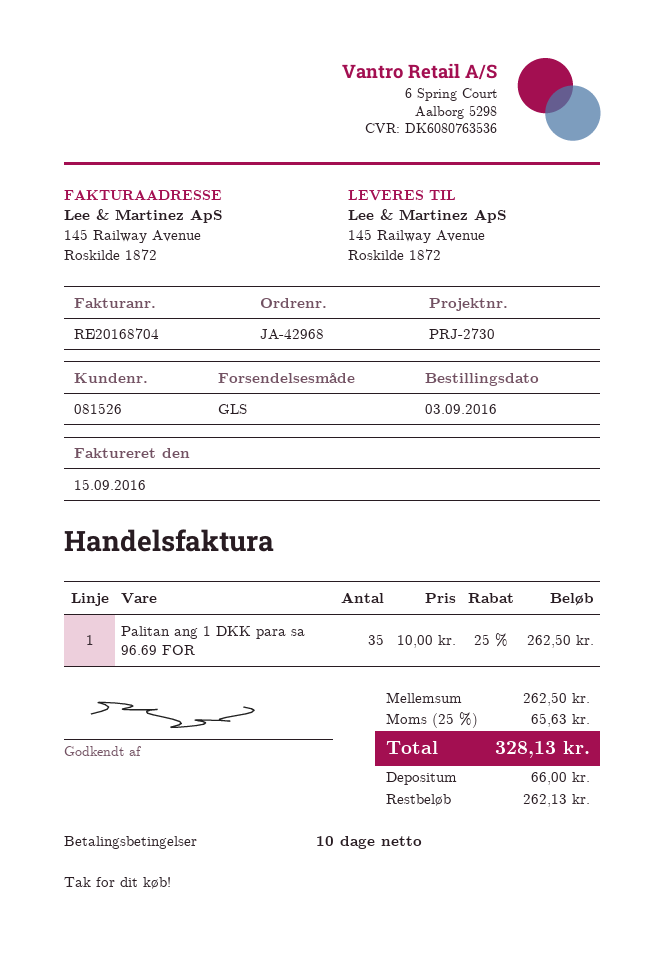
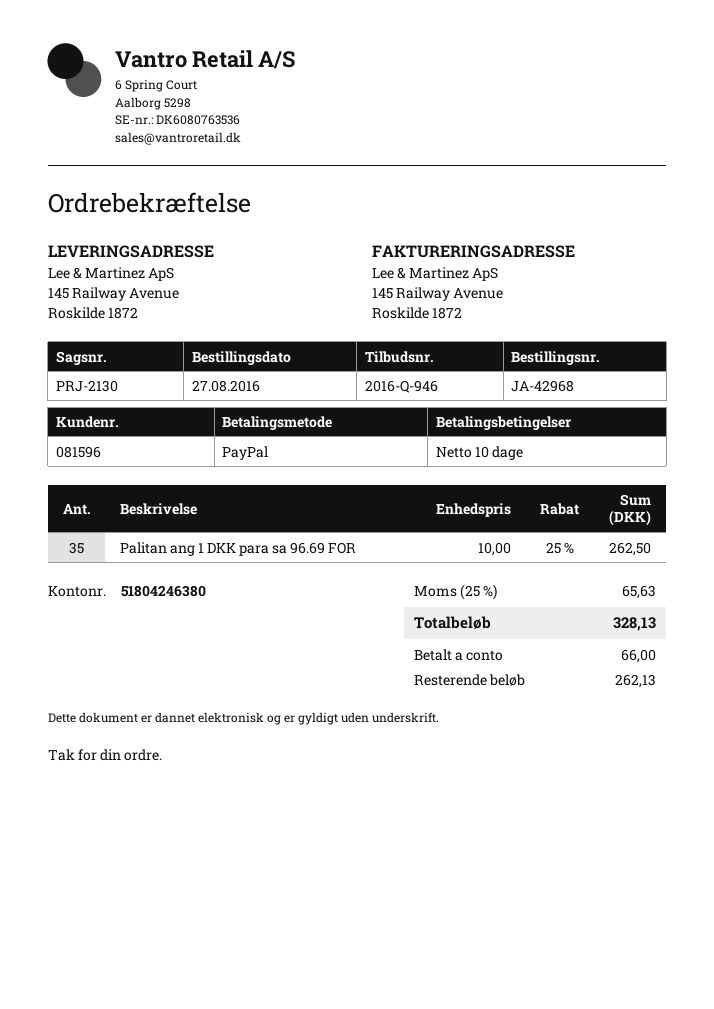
order date: 2016-09-03 -> 2016-08-27
customer number: 081526 -> 081596
reference: PRJ-2730 -> PRJ-2130

